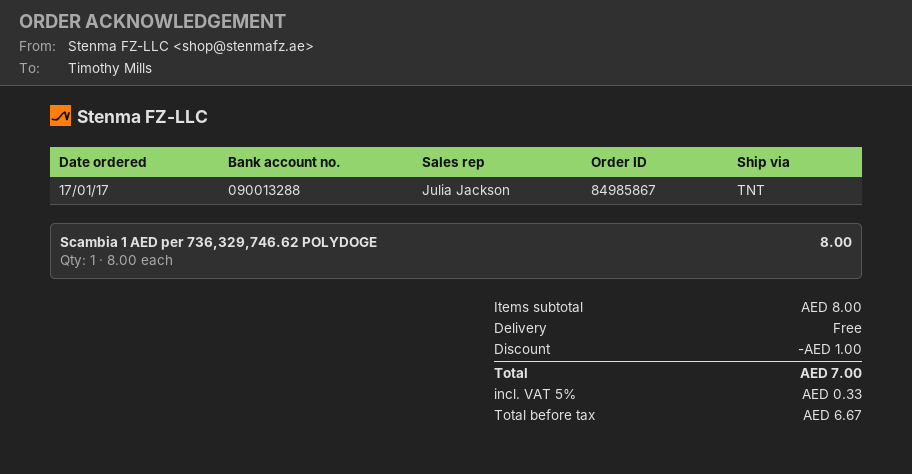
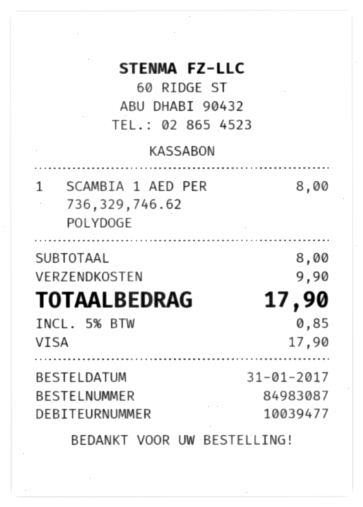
order number: 84985867 -> 84983087
order date: 2017-01-17 -> 2017-01-31
discount: 1.00 -> none
shipping: 0.00 -> 9.90
tax: 5% = 0.33 -> 5% = 0.85
total: 7.00 -> 17.90

